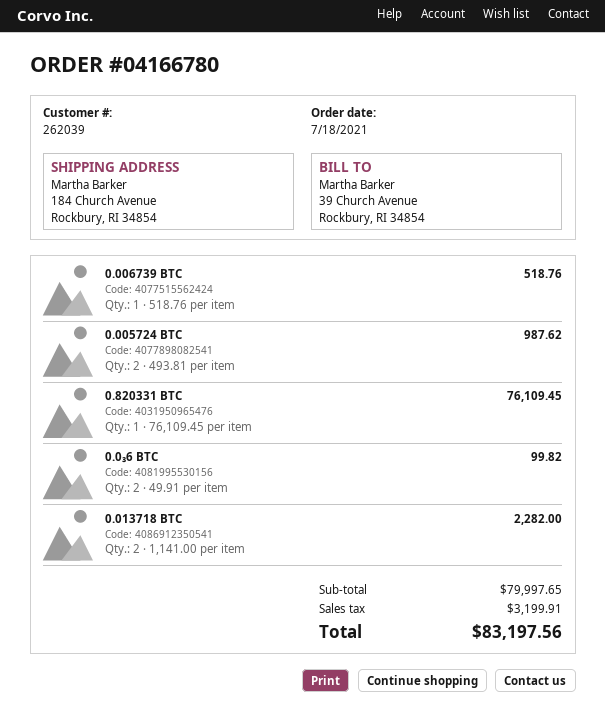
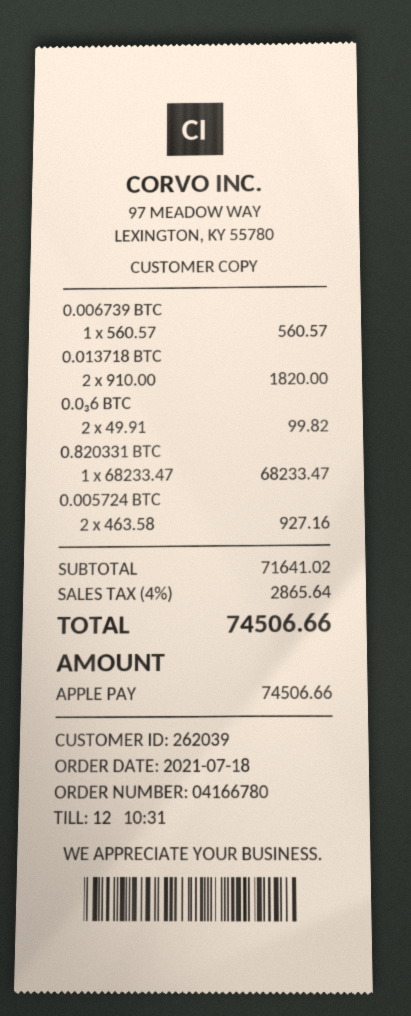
0.006739 BTC: 1 x 518.76 = 518.76 -> 1 x 560.57 = 560.57
0.005724 BTC: 2 x 493.81 = 987.62 -> 2 x 463.58 = 927.16
0.820331 BTC: 1 x 76109.45 = 76109.45 -> 1 x 68233.47 = 68233.47
0.013718 BTC: 2 x 1141.00 = 2282.00 -> 2 x 910.00 = 1820.00
subtotal: 79997.65 -> 71641.02
tax: 3199.91 -> 2865.64
total: 83197.56 -> 74506.66

